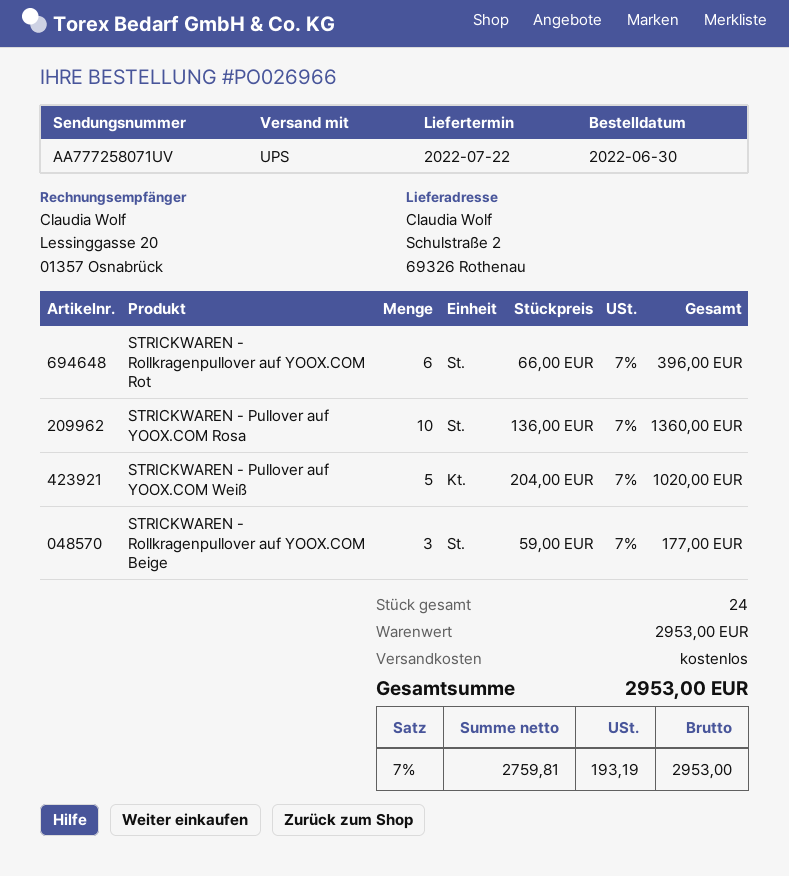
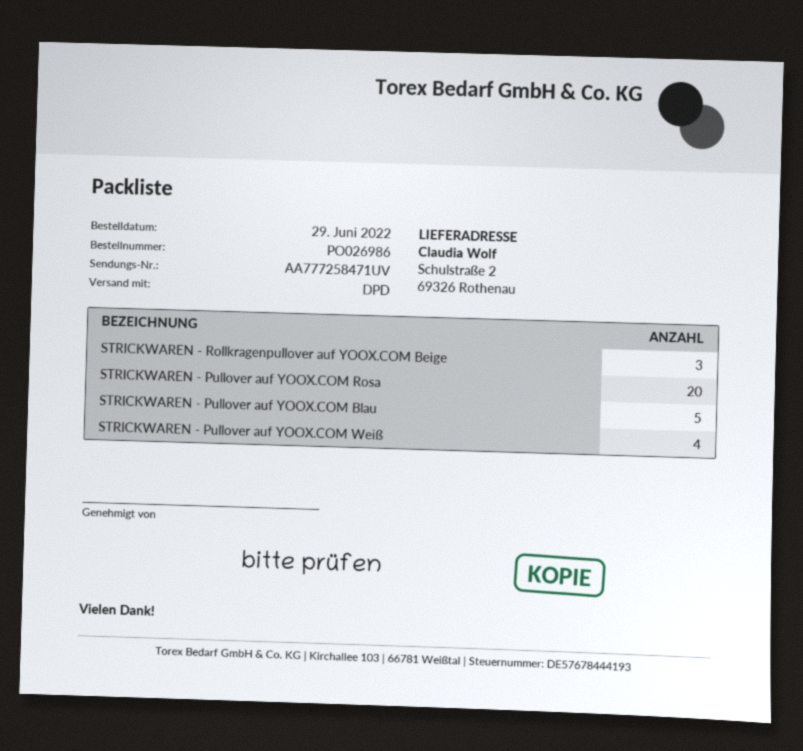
order number: PO026966 -> PO026986
order date: 2022-06-30 -> 2022-06-29
shipping method: UPS -> DPD
tracking number: AA777258071UV -> AA777258471UV
STRICKWAREN - Rollkragenpullover auf YOOX.COM Rot: 6 -> none
STRICKWAREN - Pullover auf YOOX.COM Rosa: 10 -> 20
STRICKWAREN - Pullover auf YOOX.COM Weiß: 5 -> 4
STRICKWAREN - Pullover auf YOOX.COM Blau: none -> 5

